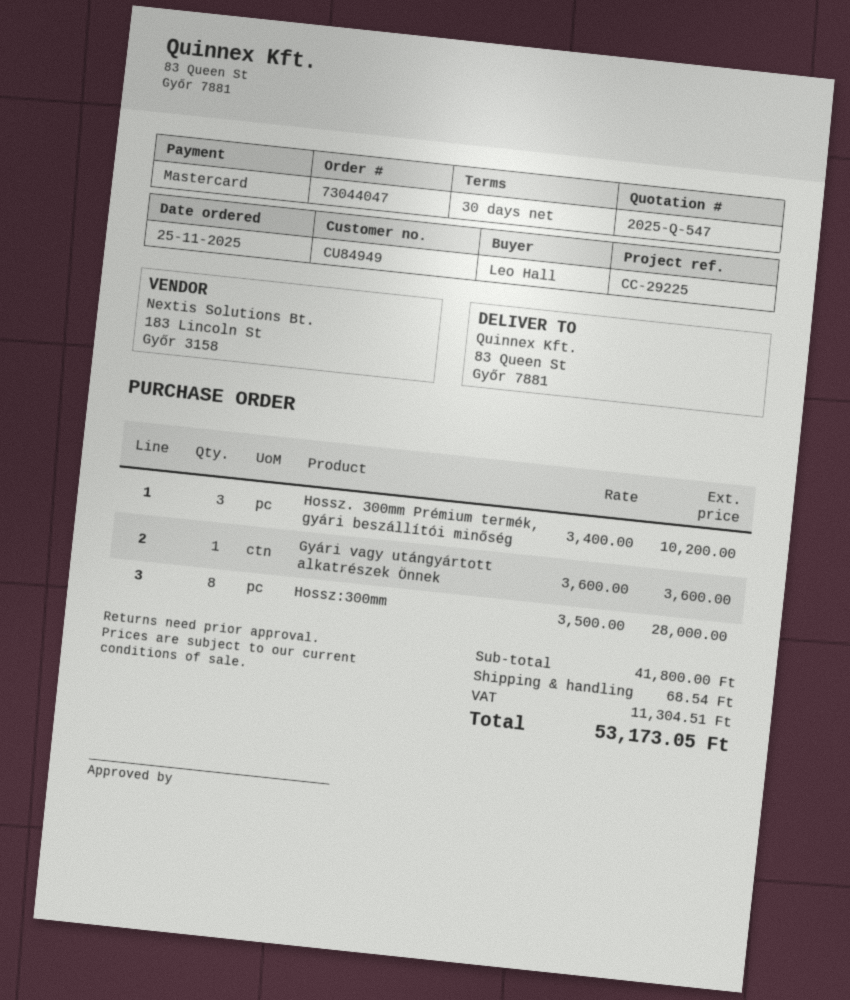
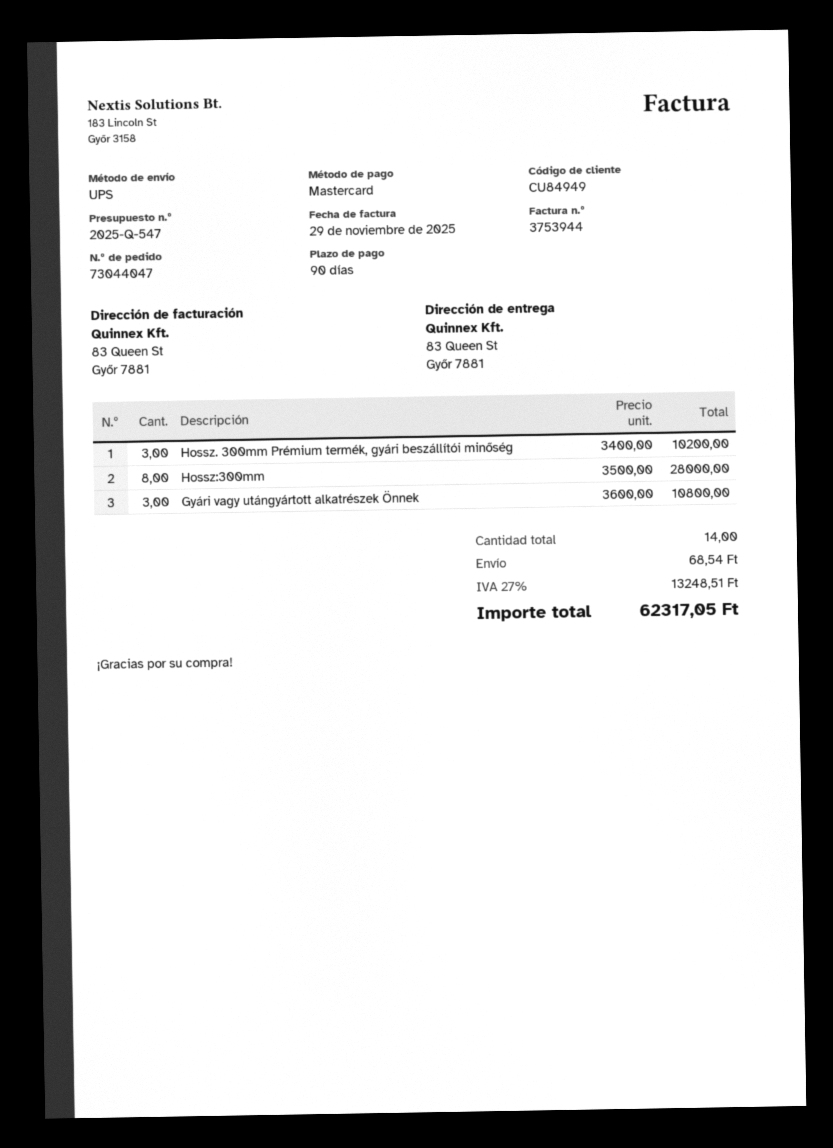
payment terms: 30 days -> 90 days
Gyári vagy utángyártott alkatrészek Önnek: 1 x 3600.00 = 3600.00 -> 3 x 3600.00 = 10800.00
tax: 11304.51 -> 13248.51
total: 53173.05 -> 62317.05

